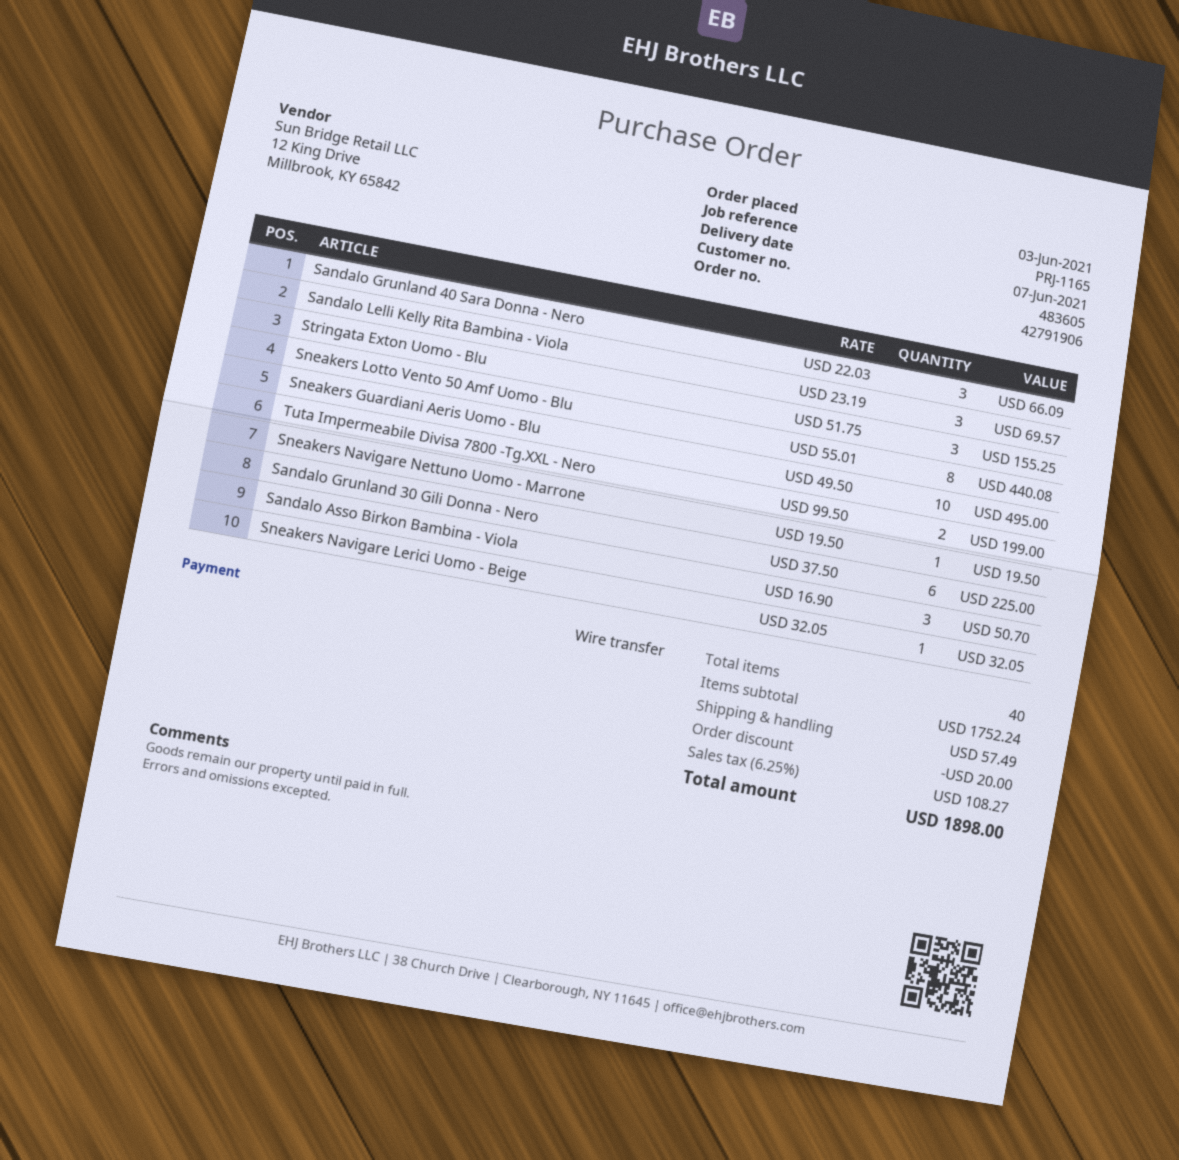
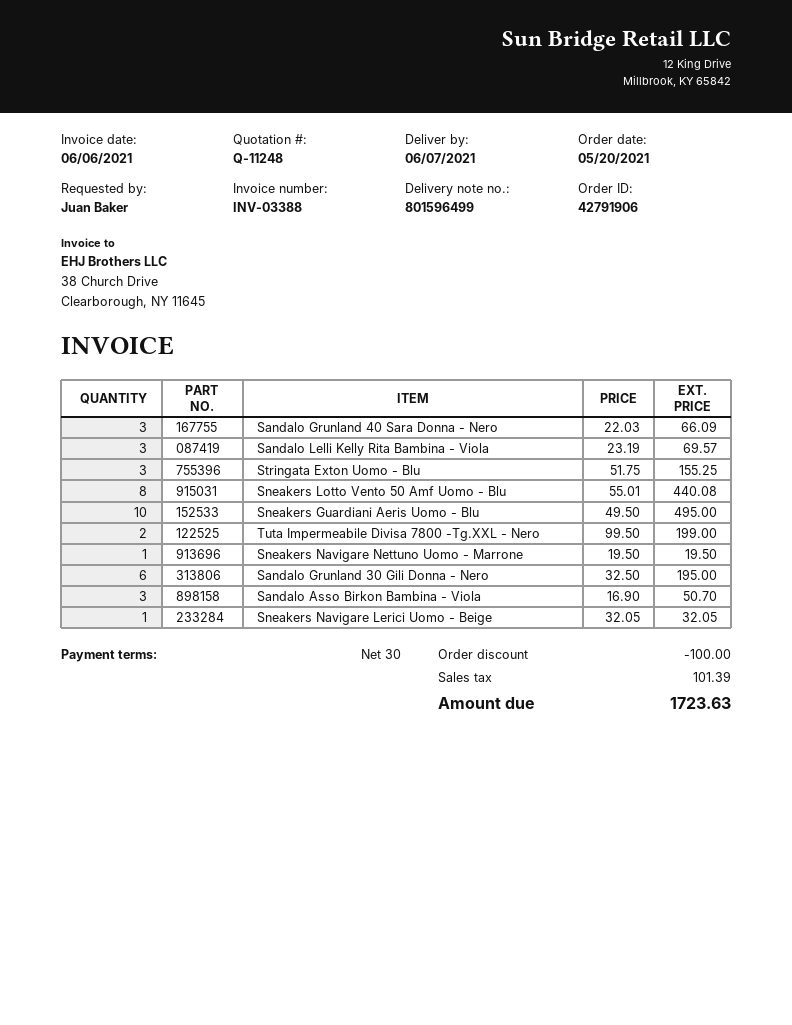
order date: 2021-06-03 -> 2021-05-20
Sandalo Grunland 30 Gili Donna - Nero: 6 x 37.50 = 225.00 -> 6 x 32.50 = 195.00
discount: 20.00 -> 100.00
shipping: 57.49 -> none
tax: 108.27 -> 101.39
total: 1898.00 -> 1723.63

